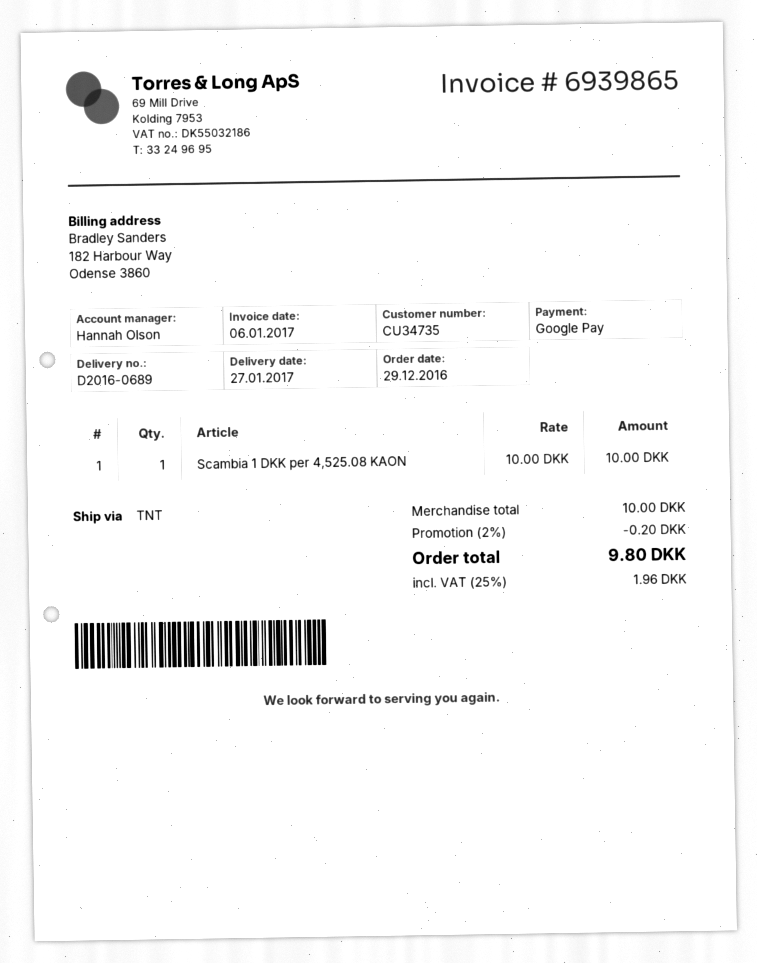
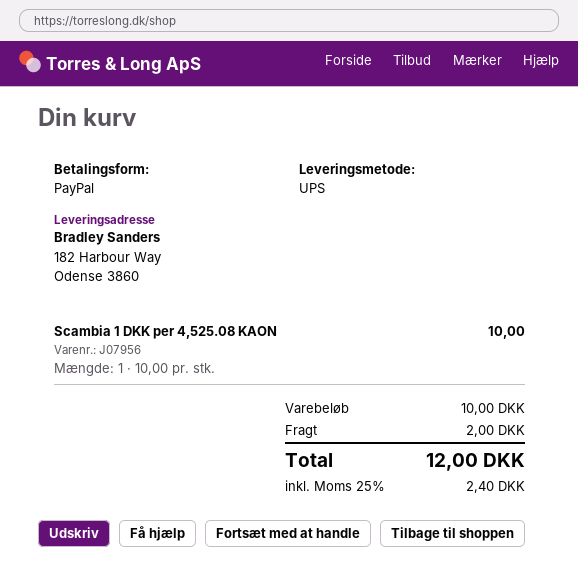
payment method: Google Pay -> PayPal
shipping method: TNT -> UPS
discount: 2% = 0.20 -> none
shipping: none -> 2.00
tax: 25% = 1.96 -> 25% = 2.40
total: 9.80 -> 12.00

